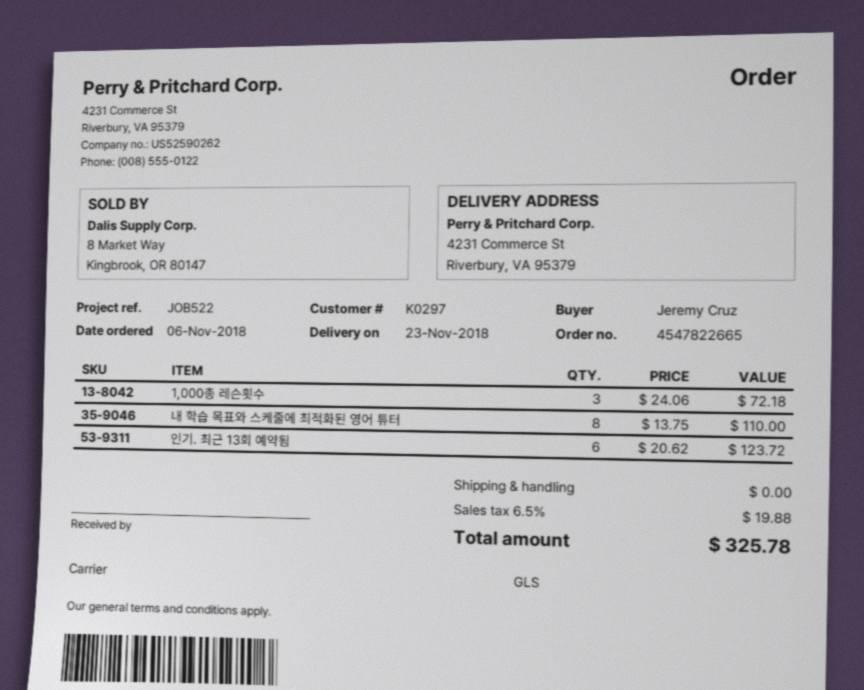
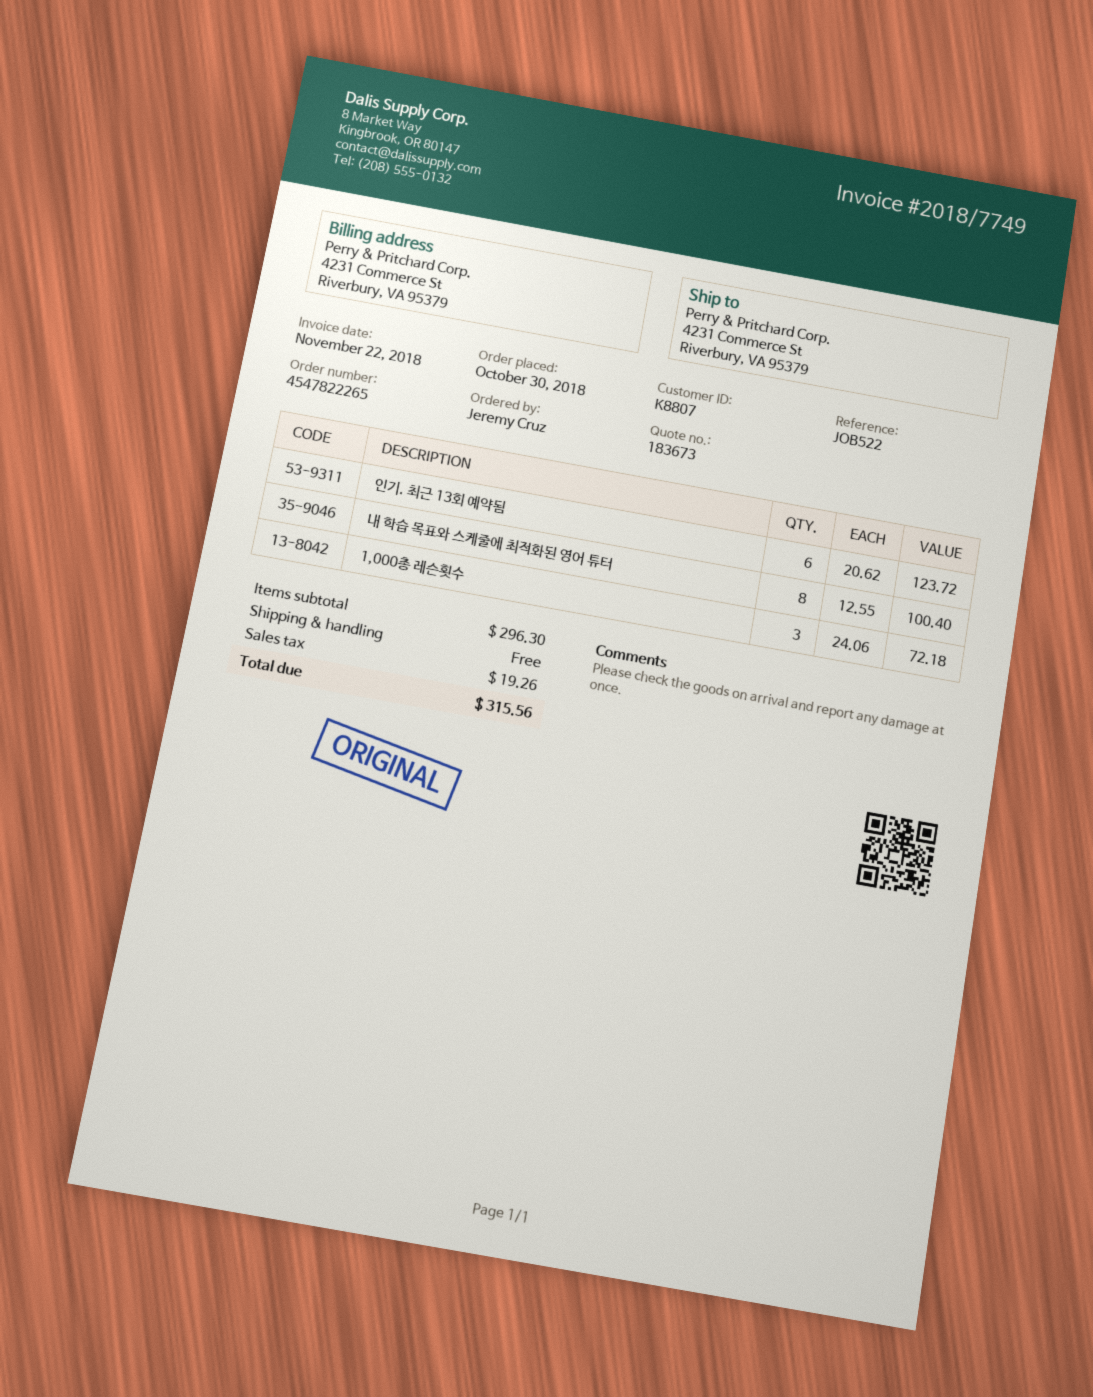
order number: 4547822665 -> 4547822265
order date: 2018-11-06 -> 2018-10-30
customer number: K0297 -> K8807
내 학습 목표와 스케줄에 최적화된 영어 튜터: 8 x 13.75 = 110.00 -> 8 x 12.55 = 100.40
tax: 19.88 -> 19.26
total: 325.78 -> 315.56

